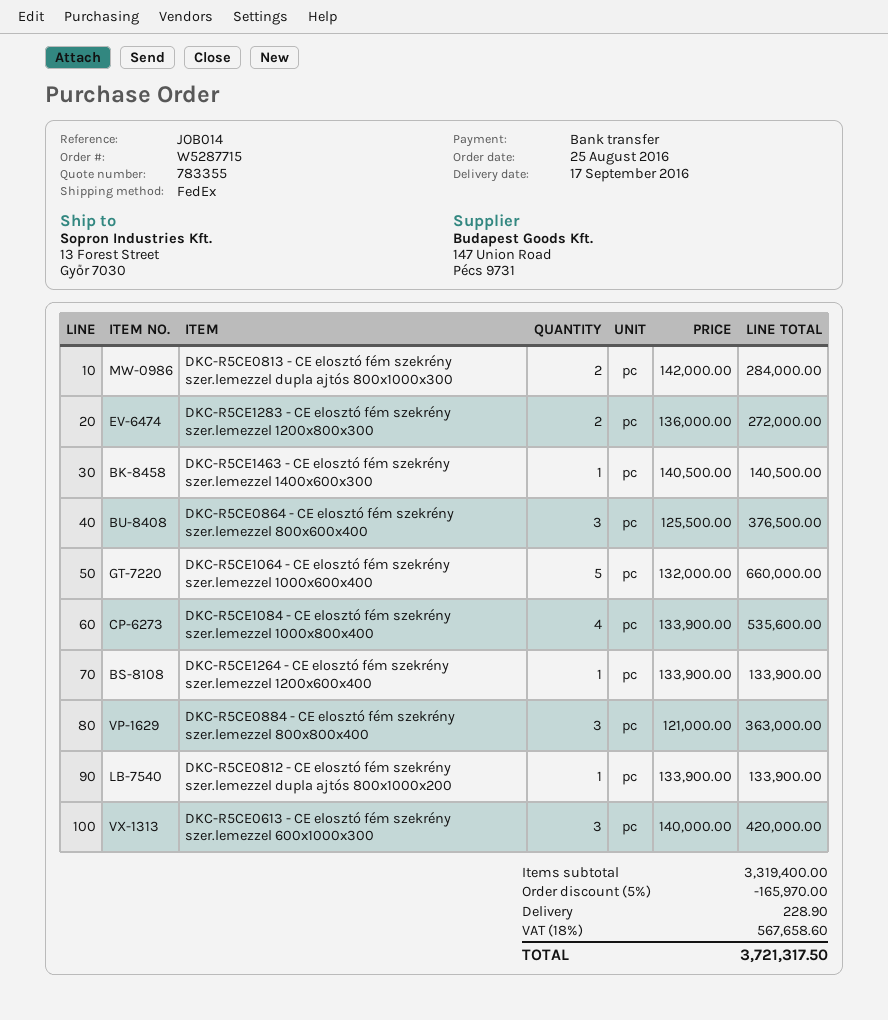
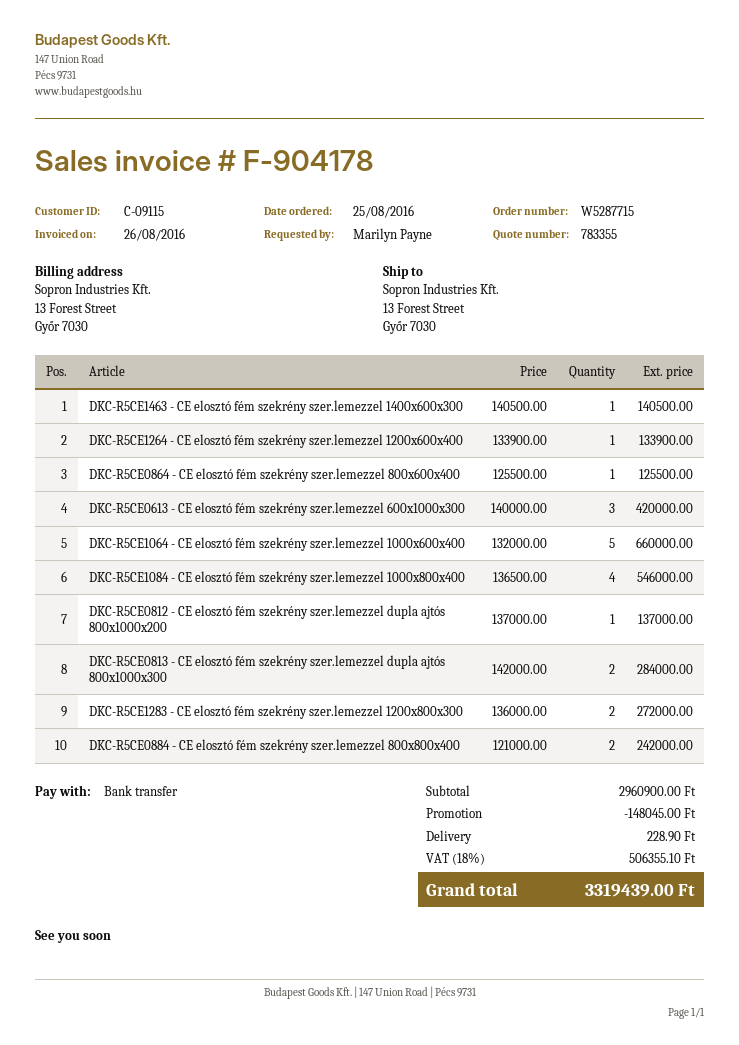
DKC-R5CE0864 - CE elosztó fém szekrény szer.lemezzel 800x600x400: 3 x 125500.00 = 376500.00 -> 1 x 125500.00 = 125500.00
DKC-R5CE1084 - CE elosztó fém szekrény szer.lemezzel 1000x800x400: 4 x 133900.00 = 535600.00 -> 4 x 136500.00 = 546000.00
DKC-R5CE0884 - CE elosztó fém szekrény szer.lemezzel 800x800x400: 3 x 121000.00 = 363000.00 -> 2 x 121000.00 = 242000.00
DKC-R5CE0812 - CE elosztó fém szekrény szer.lemezzel dupla ajtós 800x1000x200: 1 x 133900.00 = 133900.00 -> 1 x 137000.00 = 137000.00
subtotal: 3319400.00 -> 2960900.00
discount: 165970.00 -> 148045.00
tax: 18% = 567658.60 -> 18% = 506355.10
total: 3721317.50 -> 3319439.00

